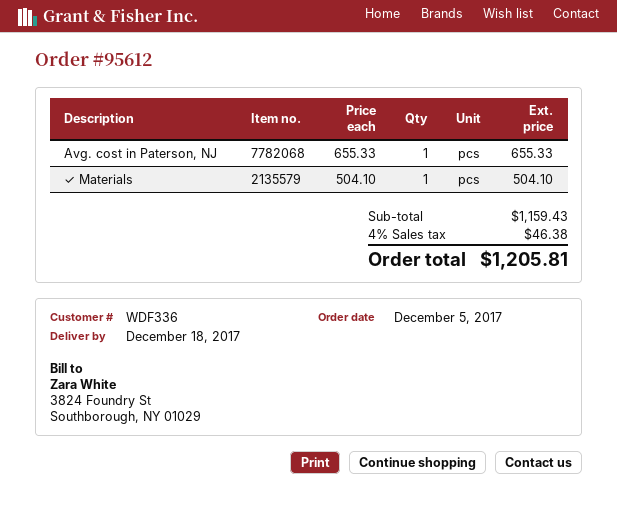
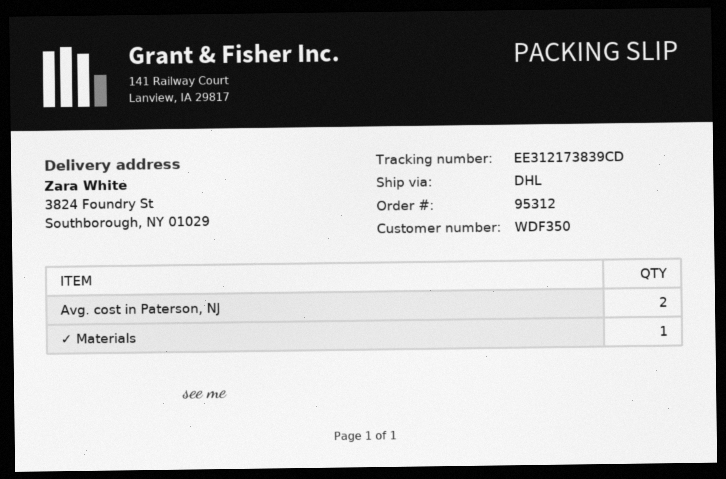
order number: 95612 -> 95312
customer number: WDF336 -> WDF350
Avg. cost in Paterson, NJ: 1 -> 2

